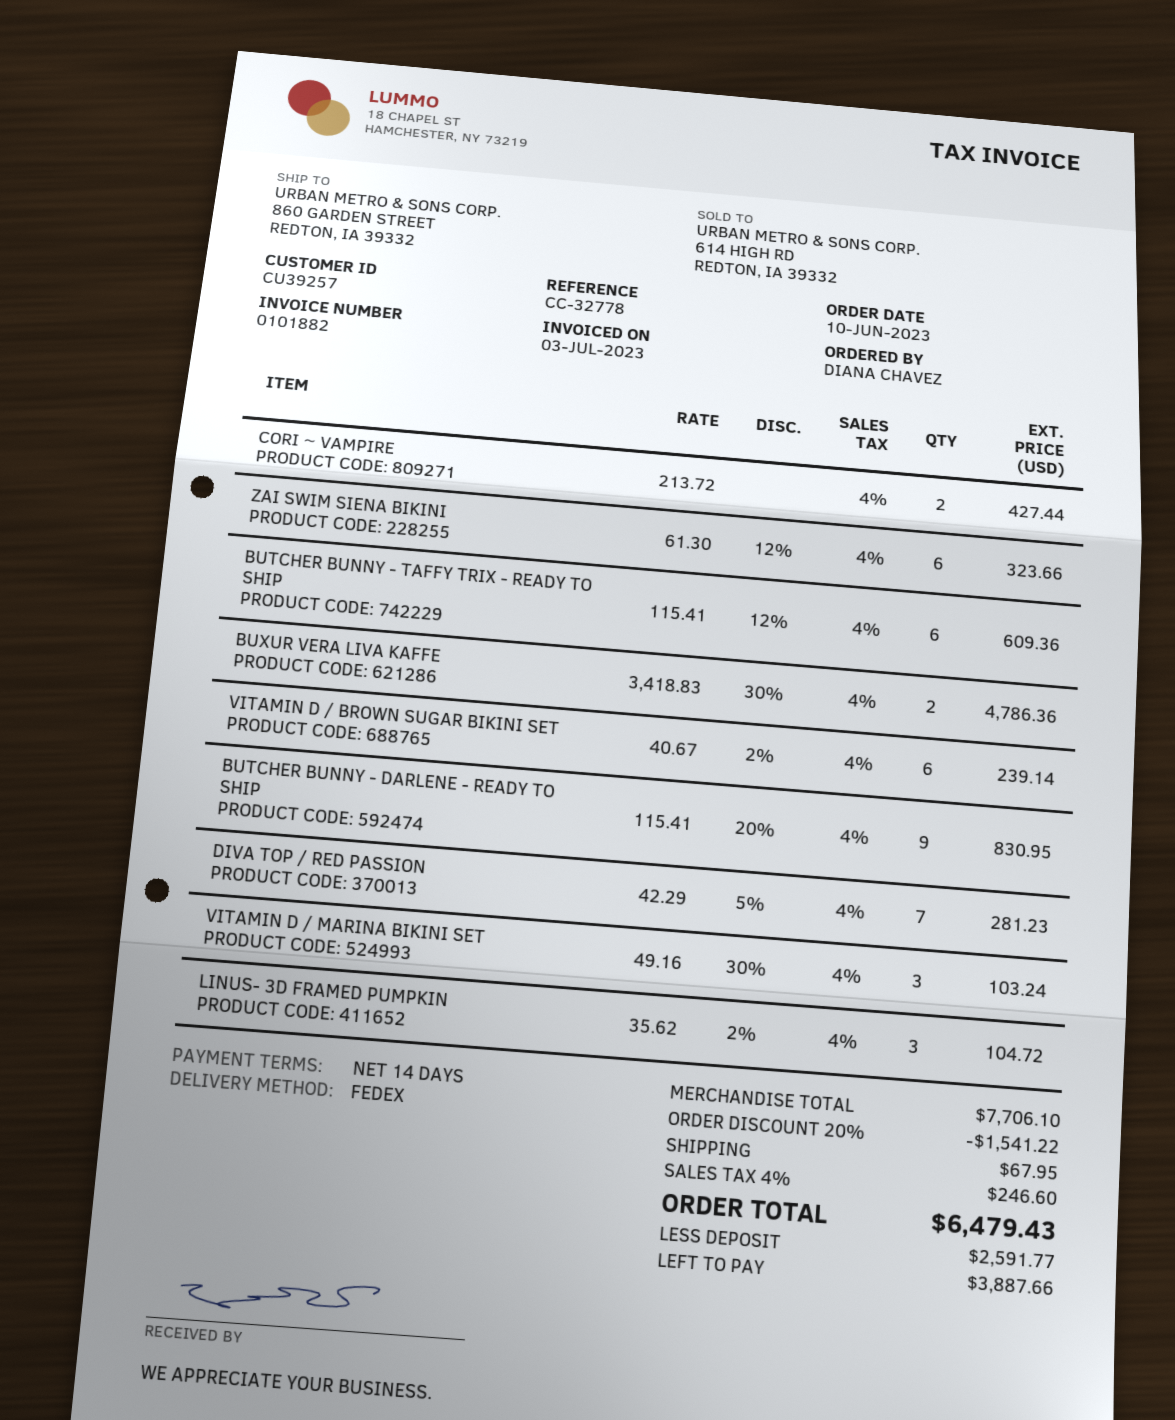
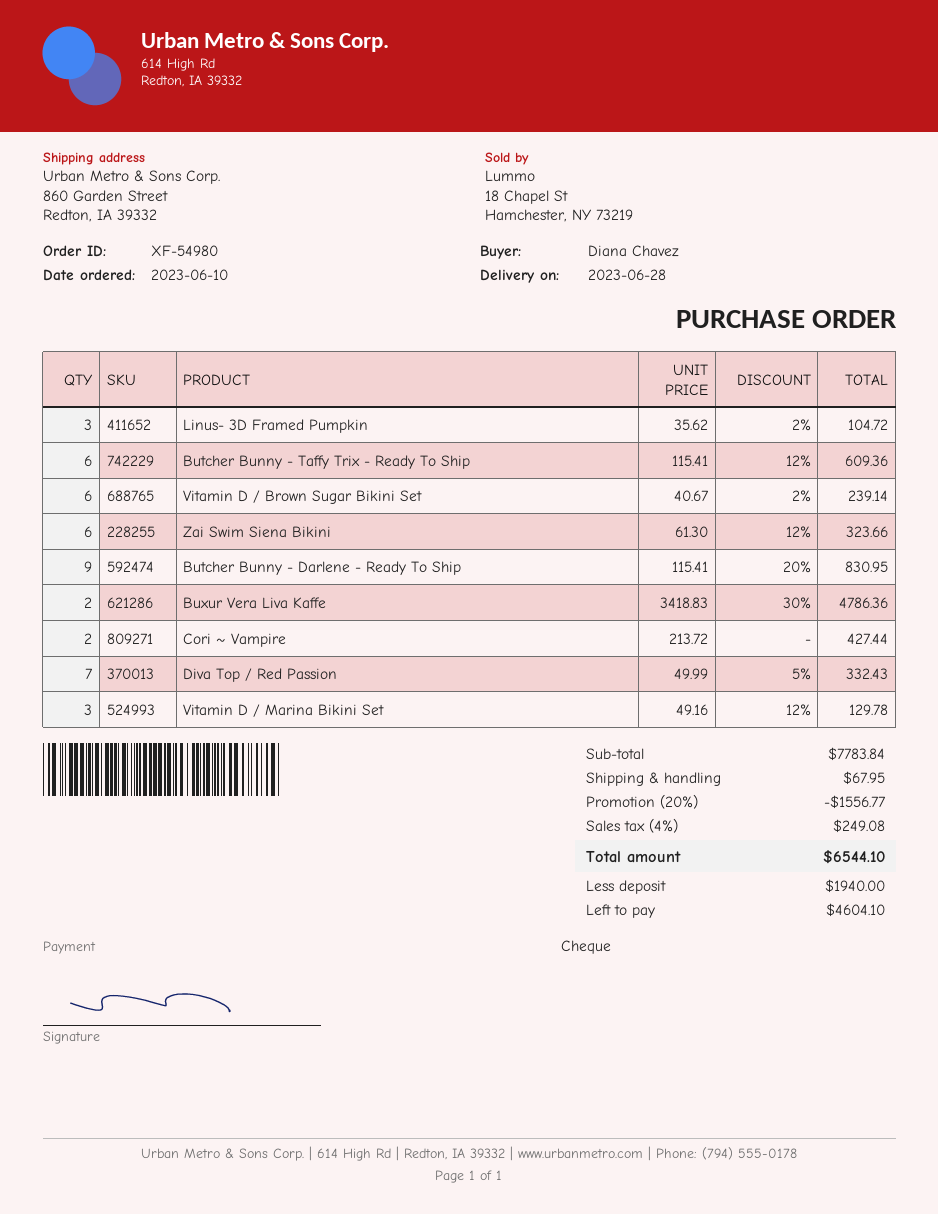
DIVA TOP / RED PASSION: 7 x 42.29 - 5% = 281.23 -> 7 x 49.99 - 5% = 332.43
VITAMIN D / MARINA BIKINI SET: 3 x 49.16 - 30% = 103.24 -> 3 x 49.16 - 12% = 129.78
subtotal: 7706.10 -> 7783.84
discount: 20% = 1541.22 -> 20% = 1556.77
tax: 4% = 246.60 -> 4% = 249.08
total: 6479.43 -> 6544.10
deposit: 2591.77 -> 1940.00
balance: 3887.66 -> 4604.10

